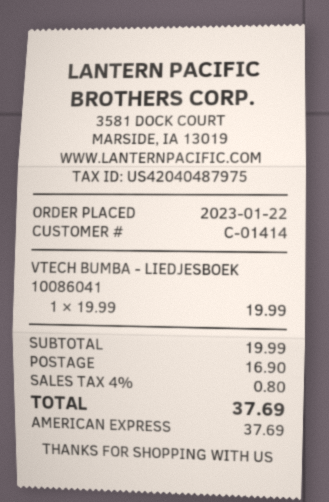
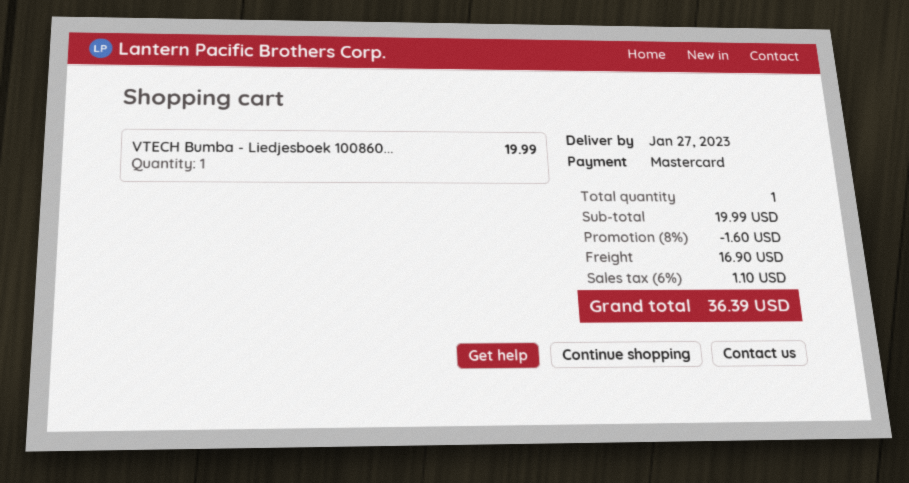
payment method: American Express -> Mastercard
discount: none -> 8% = 1.60
tax: 4% = 0.80 -> 6% = 1.10
total: 37.69 -> 36.39

